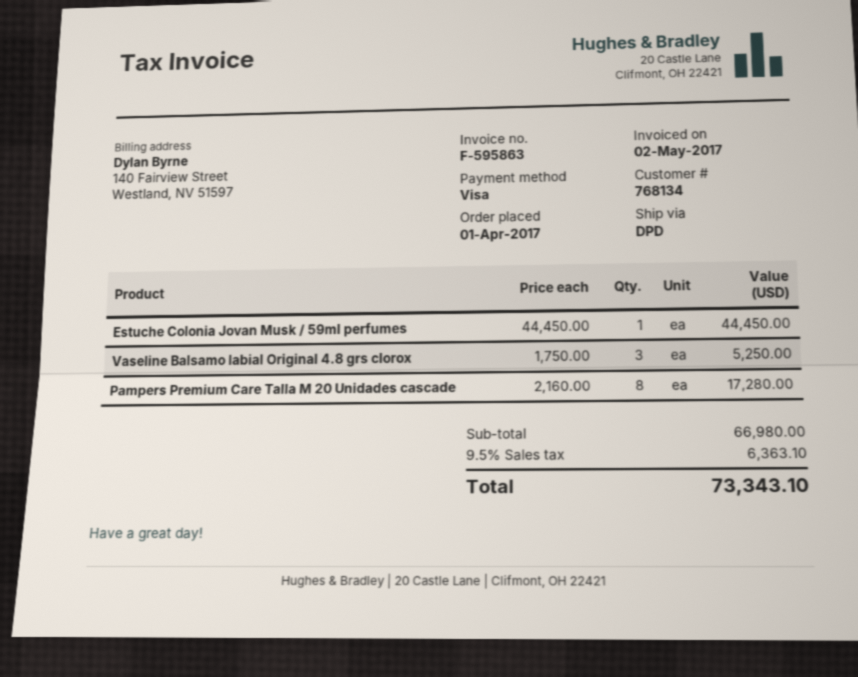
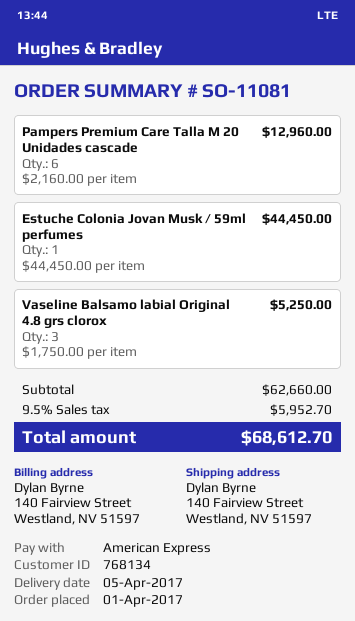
payment method: Visa -> American Express
Pampers Premium Care Talla M 20 Unidades cascade: 8 x 2160.00 = 17280.00 -> 6 x 2160.00 = 12960.00
subtotal: 66980.00 -> 62660.00
tax: 9.5% = 6363.10 -> 9.5% = 5952.70
total: 73343.10 -> 68612.70

